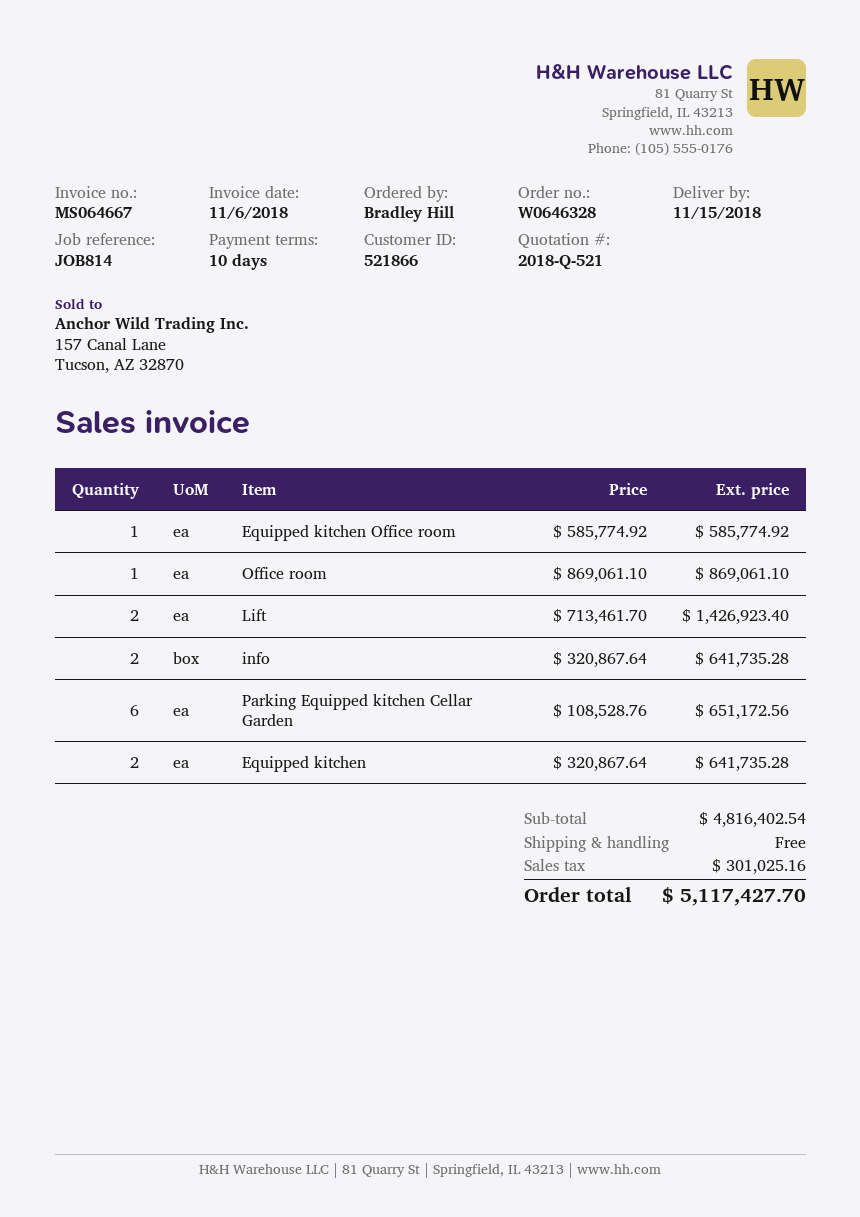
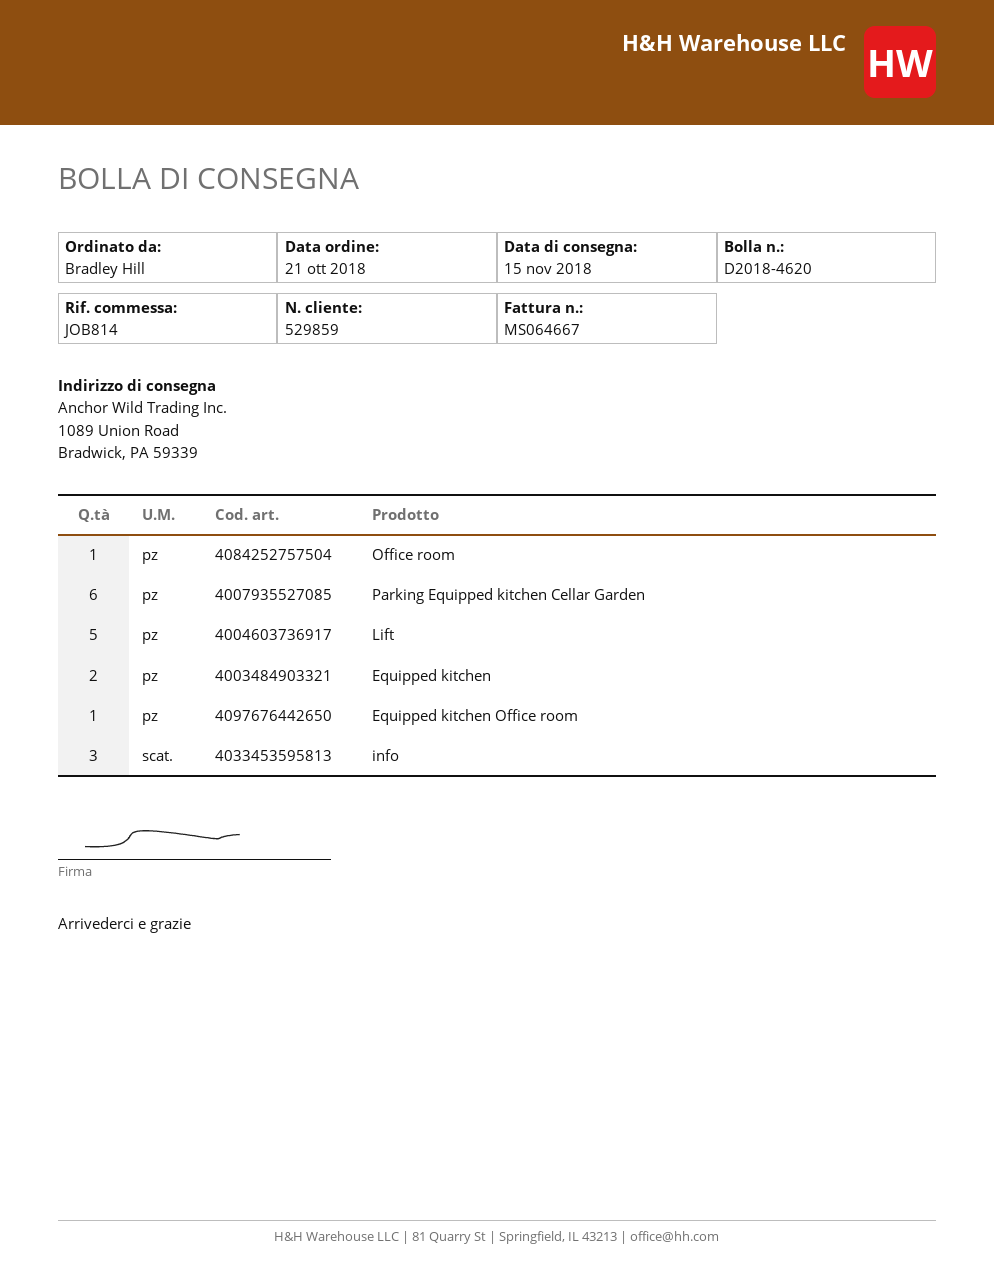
customer number: 521866 -> 529859
Lift: 2 -> 5
info: 2 -> 3

